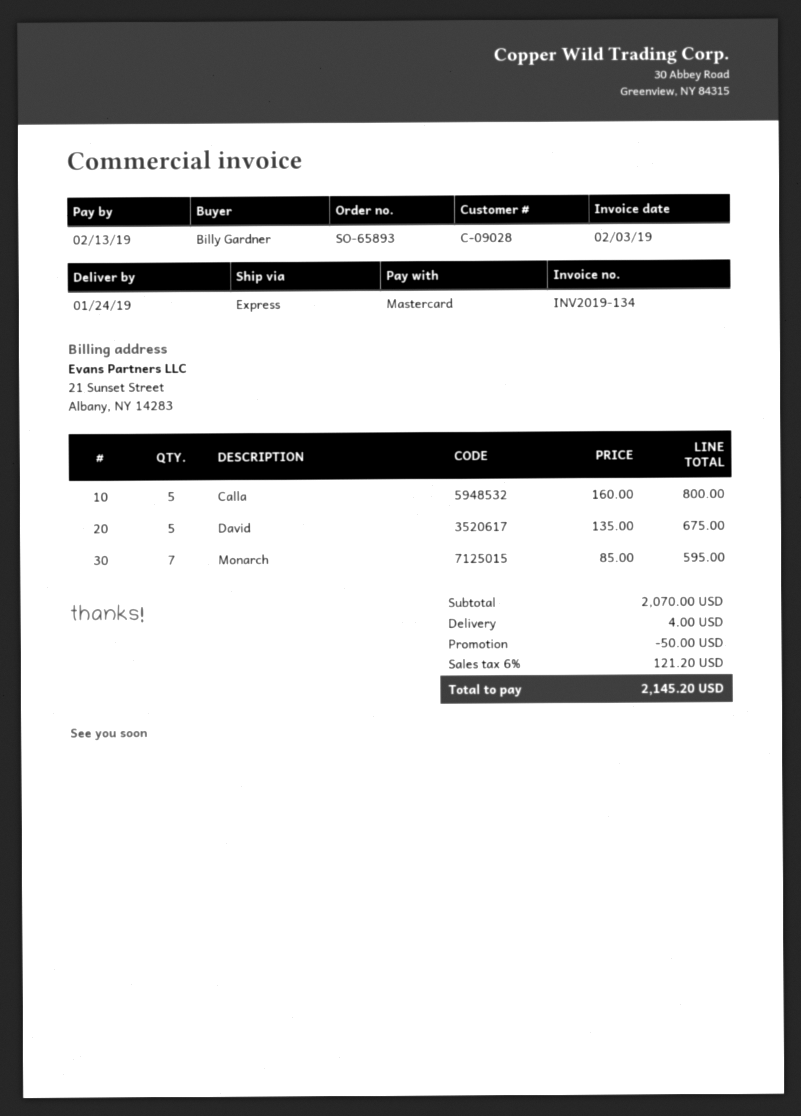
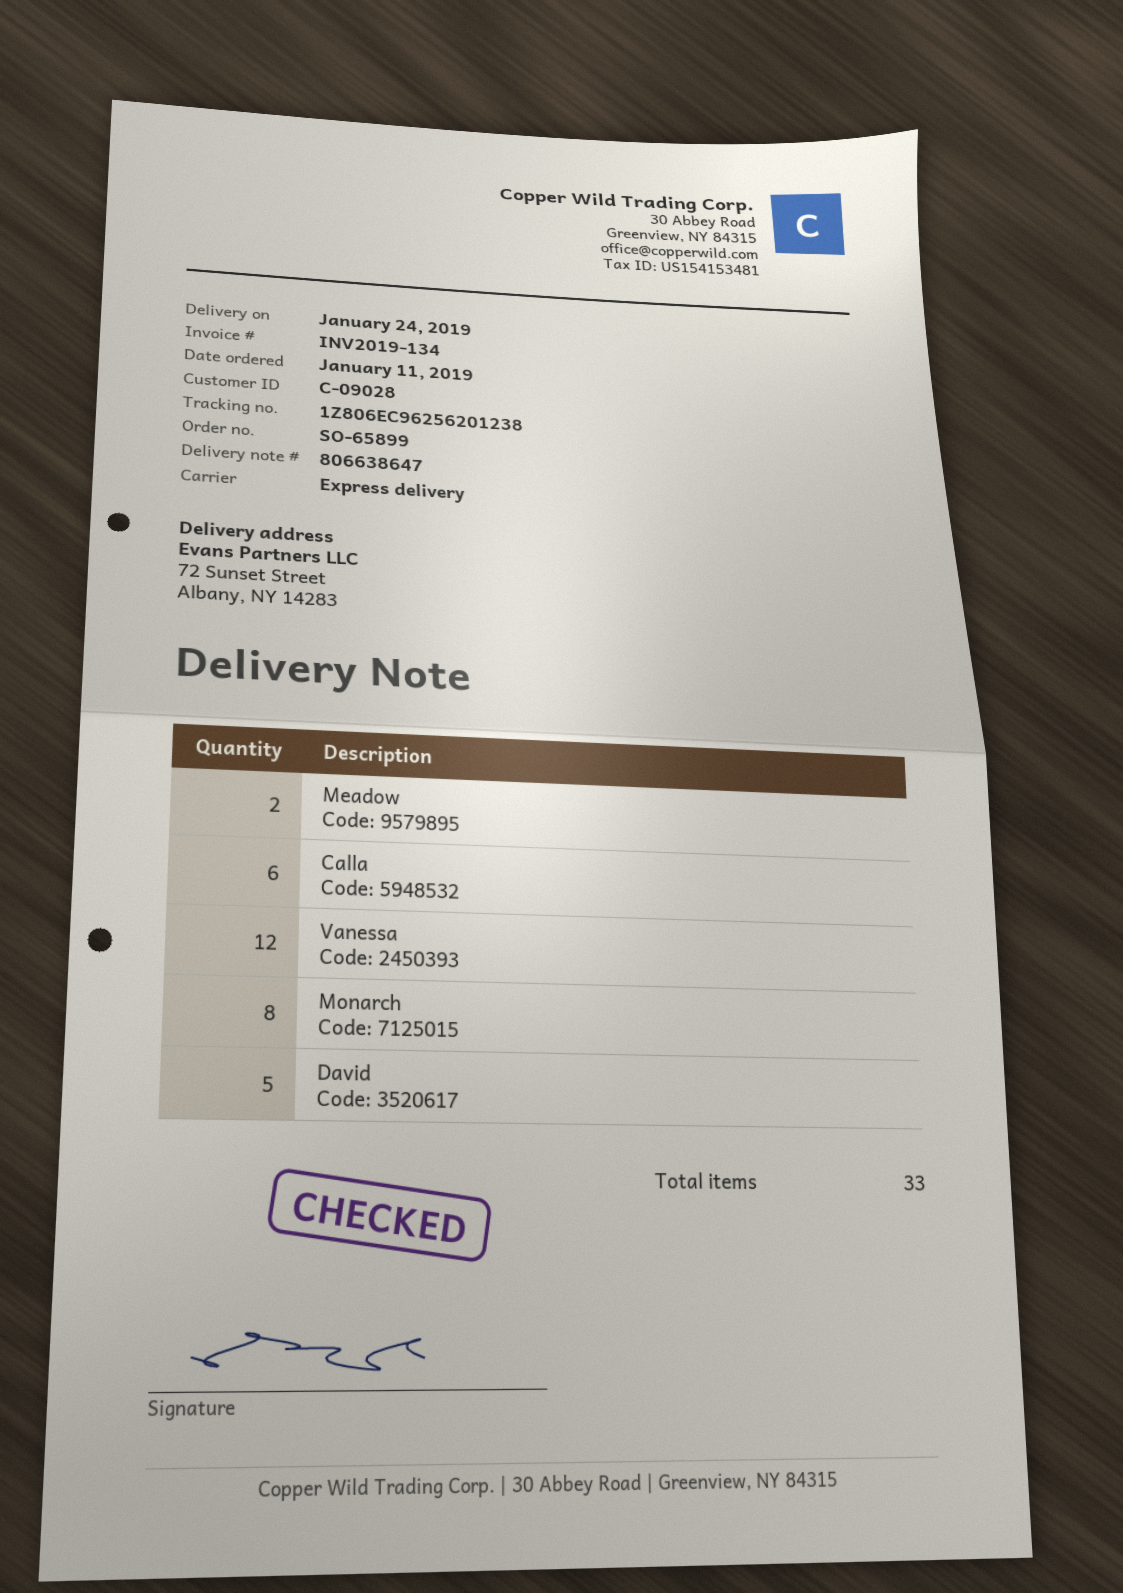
order number: SO-65893 -> SO-65899
Calla: 5 -> 6
Monarch: 7 -> 8
Meadow: none -> 2
Vanessa: none -> 12

